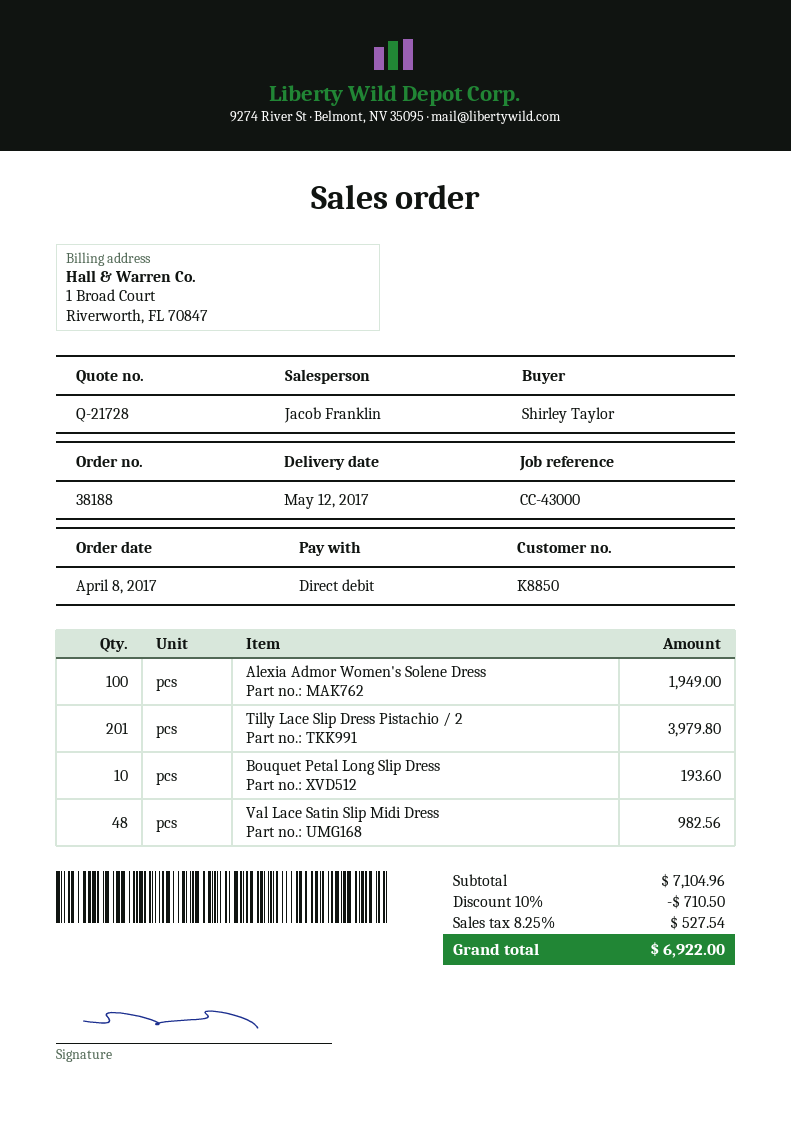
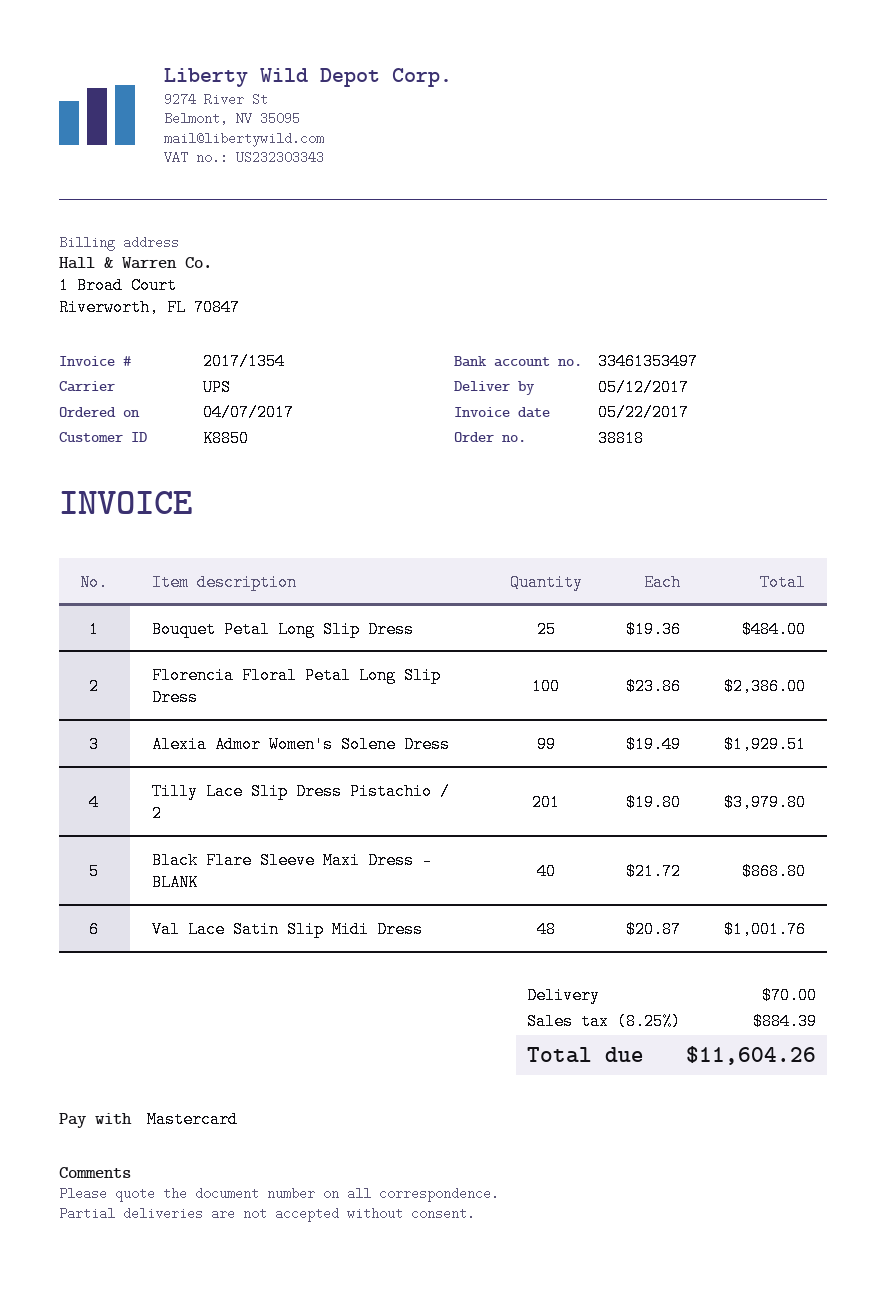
order number: 38188 -> 38818
order date: 2017-04-08 -> 2017-04-07
payment method: direct debit -> Mastercard
Alexia Admor Women's Solene Dress: 100 for 1949.00 -> 99 for 1929.51
Bouquet Petal Long Slip Dress: 10 for 193.60 -> 25 for 484.00
Val Lace Satin Slip Midi Dress: 48 for 982.56 -> 48 for 1001.76
Florencia Floral Petal Long Slip Dress: none -> 100 for 2386.00
Black Flare Sleeve Maxi Dress – BLANK: none -> 40 for 868.80
discount: 10% = 710.50 -> none
shipping: none -> 70.00
tax: 8.25% = 527.54 -> 8.25% = 884.39
total: 6922.00 -> 11604.26

